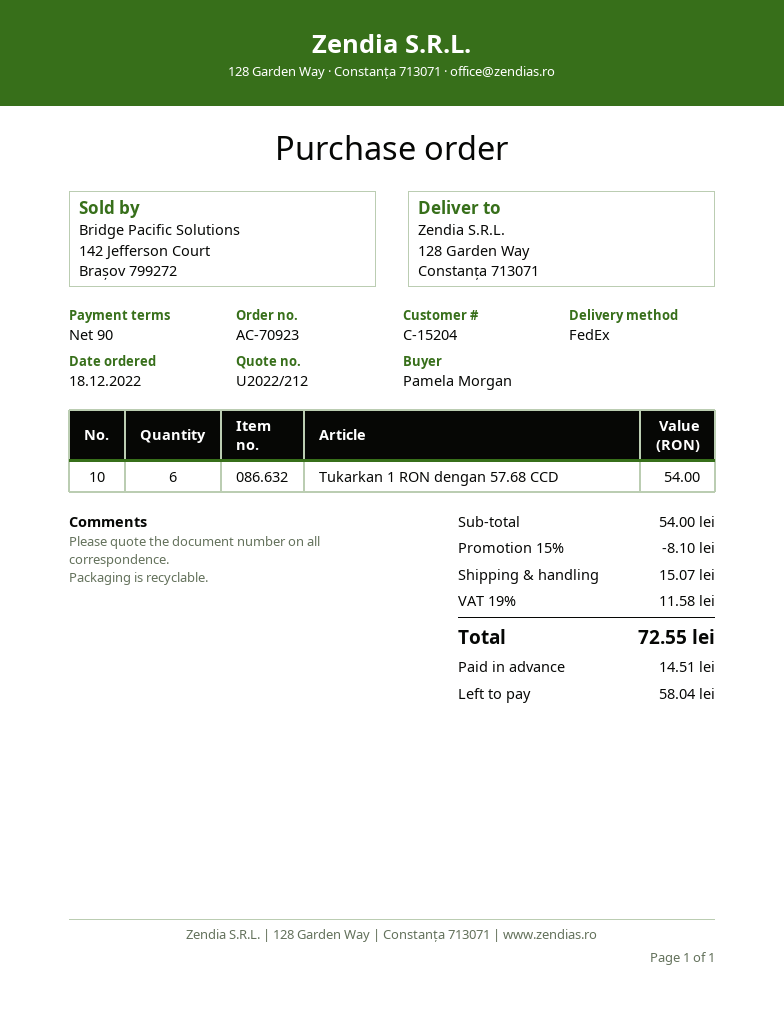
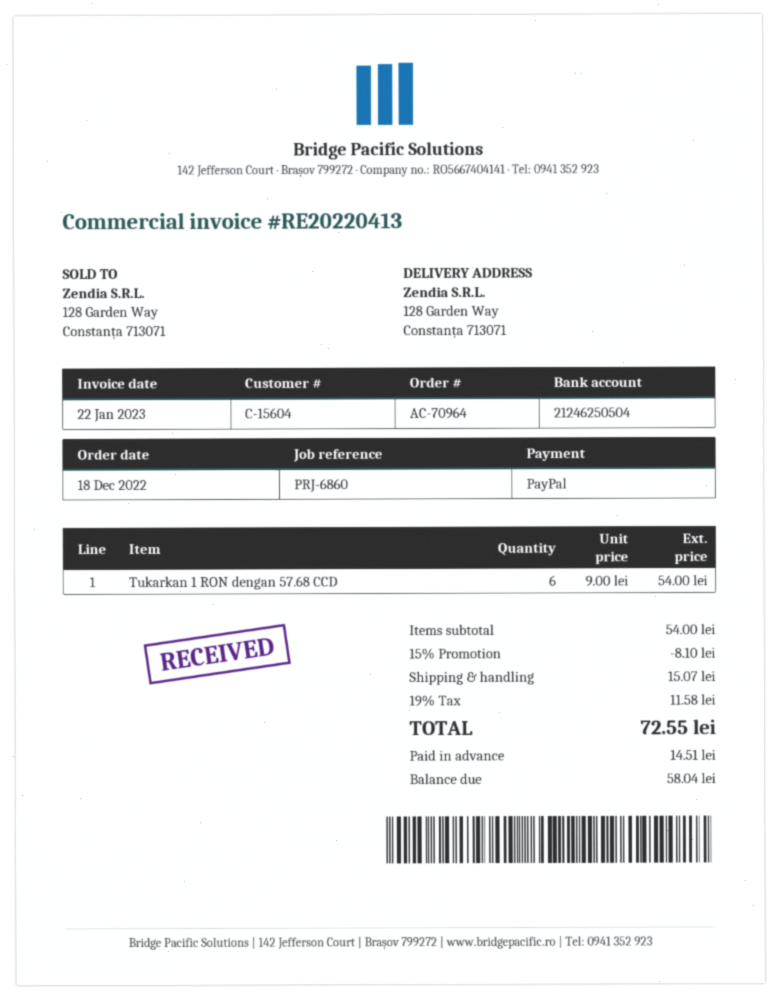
order number: AC-70923 -> AC-70964
customer number: C-15204 -> C-15604

